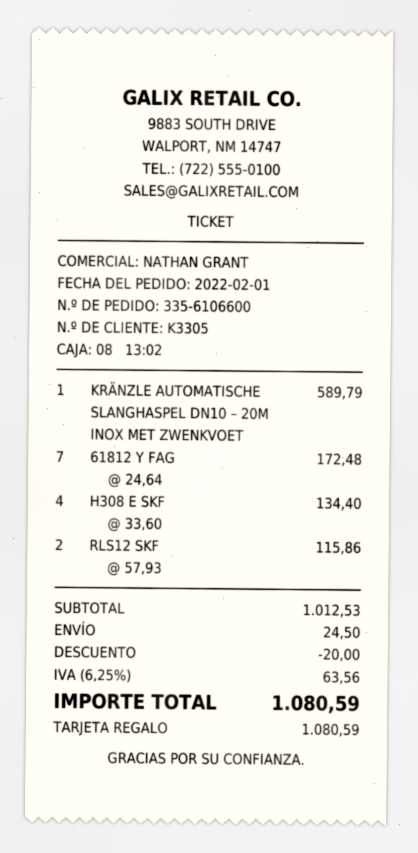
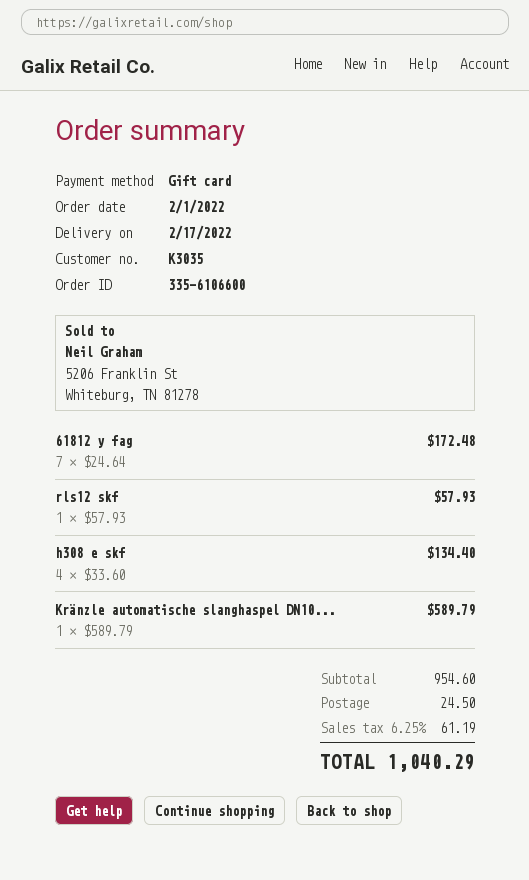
customer number: K3305 -> K3035
RLS12 SKF: 2 x 57.93 = 115.86 -> 1 x 57.93 = 57.93
subtotal: 1012.53 -> 954.60
discount: 20.00 -> none
tax: 6.25% = 63.56 -> 6.25% = 61.19
total: 1080.59 -> 1040.29

